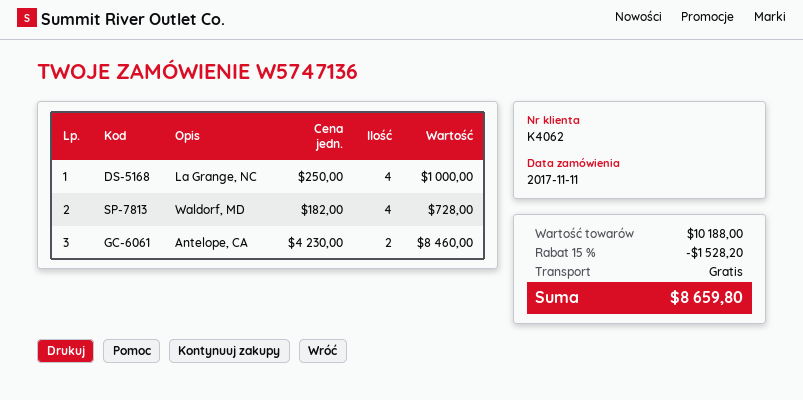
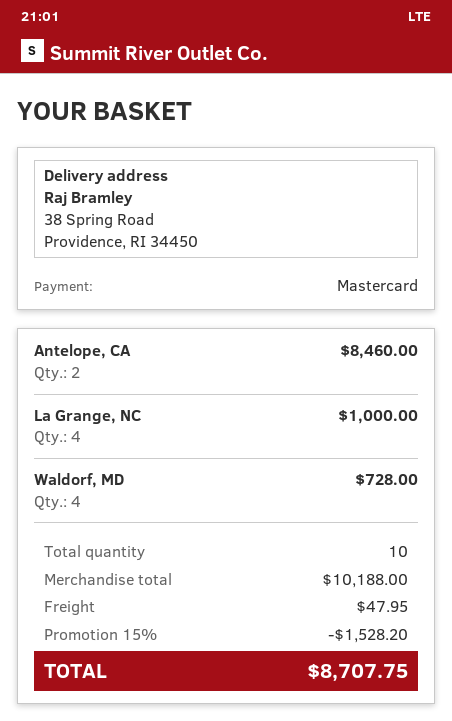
shipping: 0.00 -> 47.95
total: 8659.80 -> 8707.75

